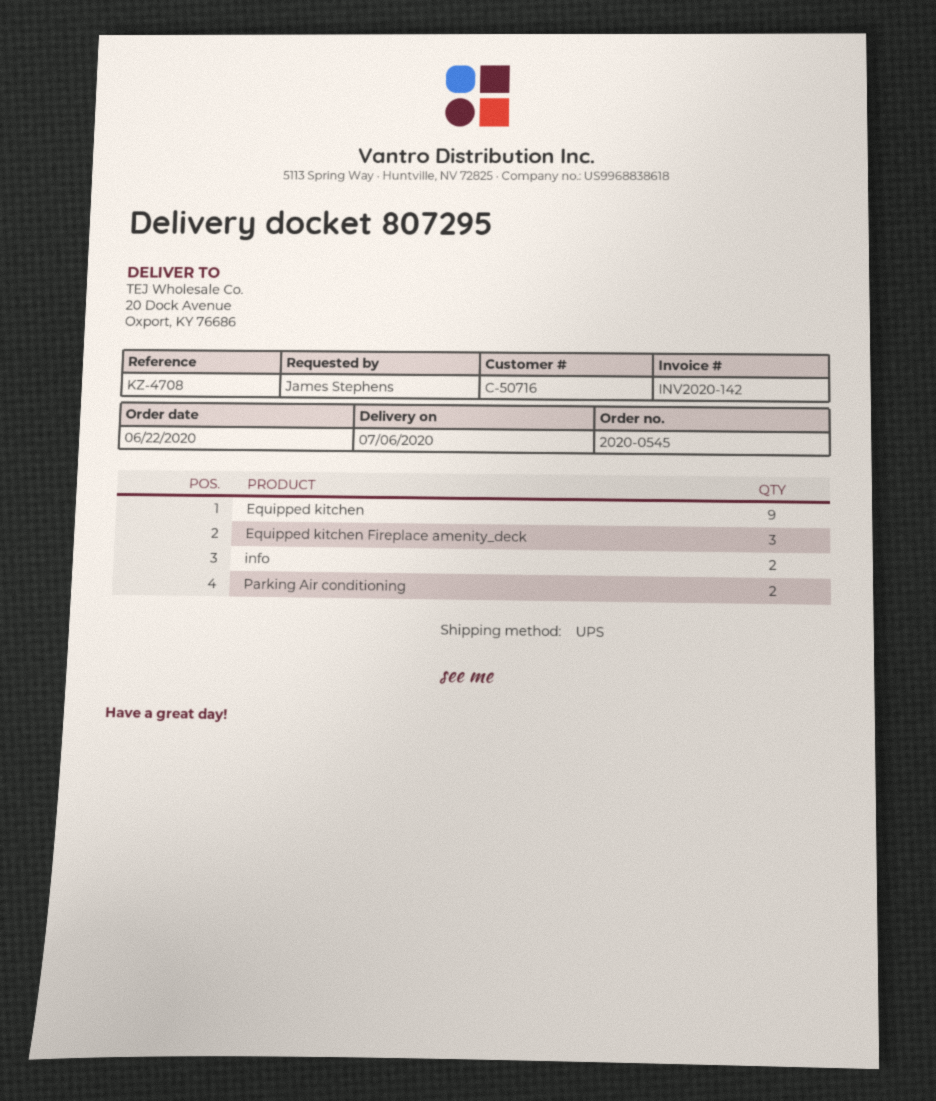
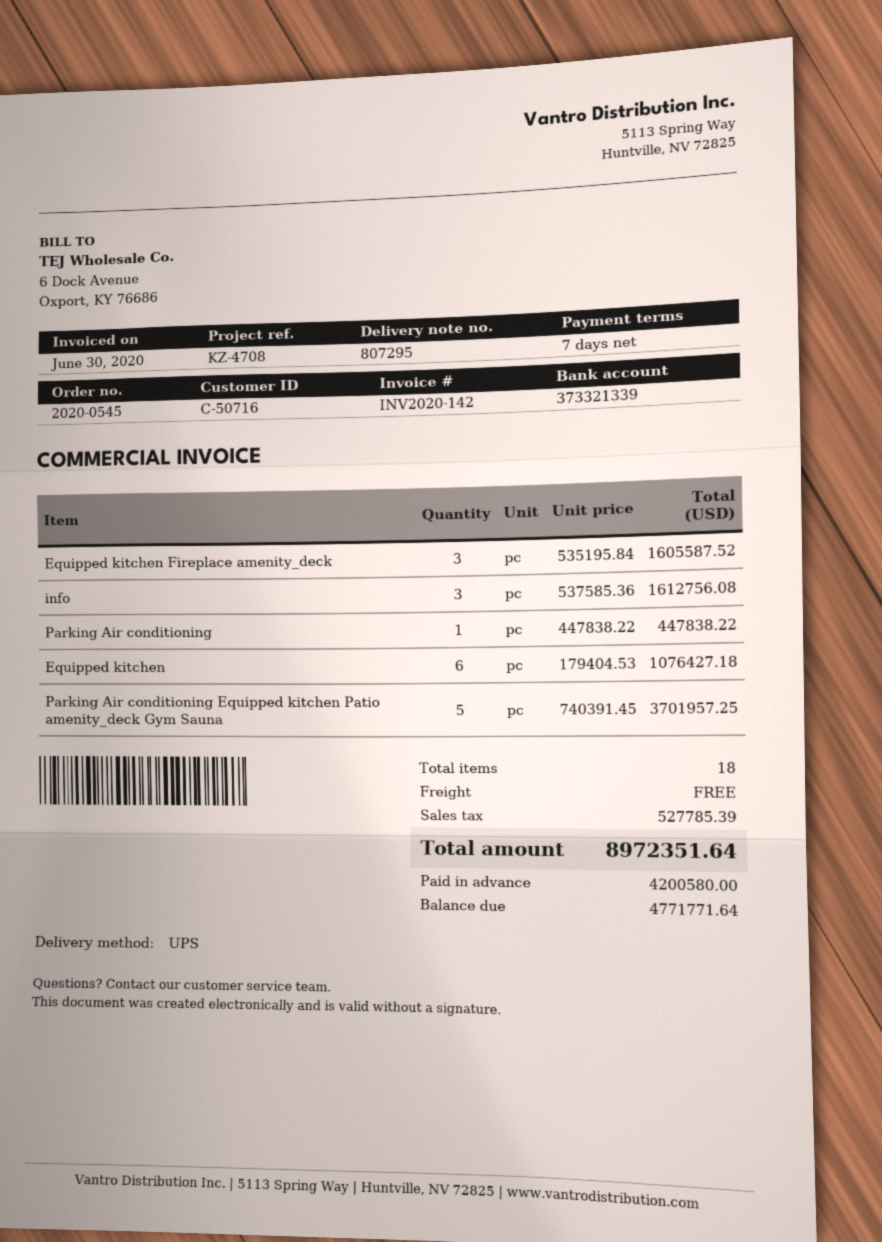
Equipped kitchen: 9 -> 6
info: 2 -> 3
Parking Air conditioning: 2 -> 1
Parking Air conditioning Equipped kitchen Patio amenity_deck Gym Sauna: none -> 5

